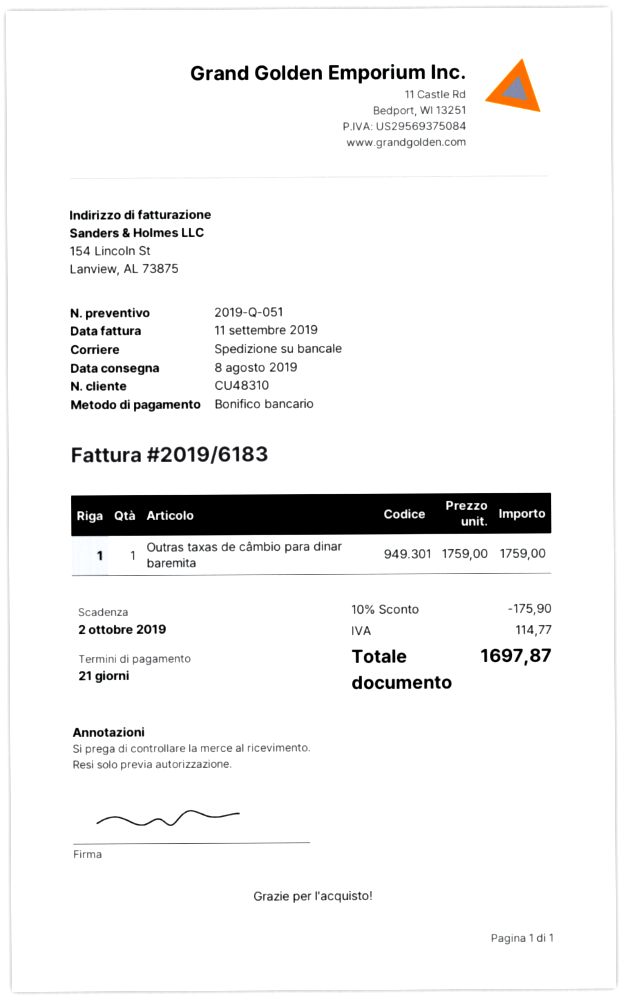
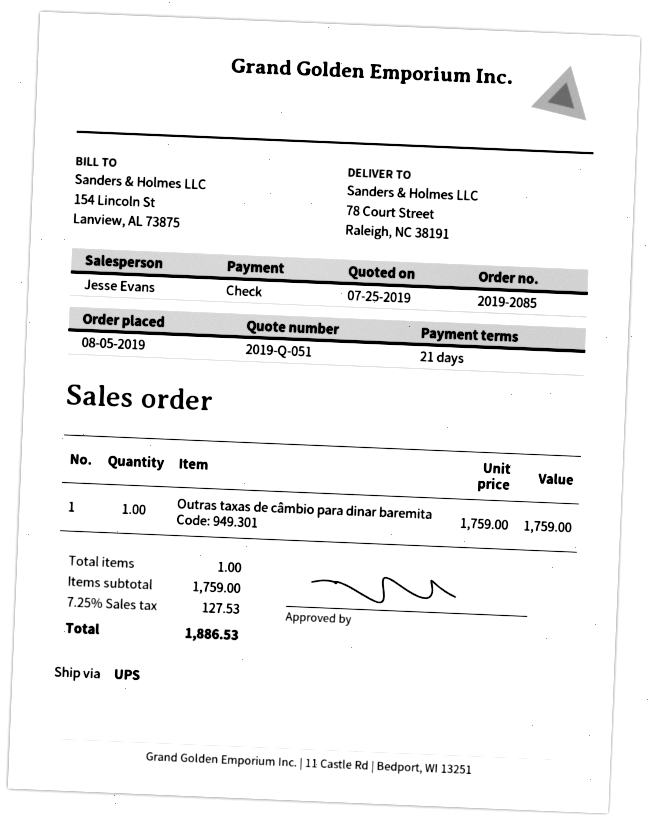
payment method: bank transfer -> cheque
shipping method: pallet freight -> UPS
discount: 10% = 175.90 -> none
tax: 114.77 -> 127.53
total: 1697.87 -> 1886.53

